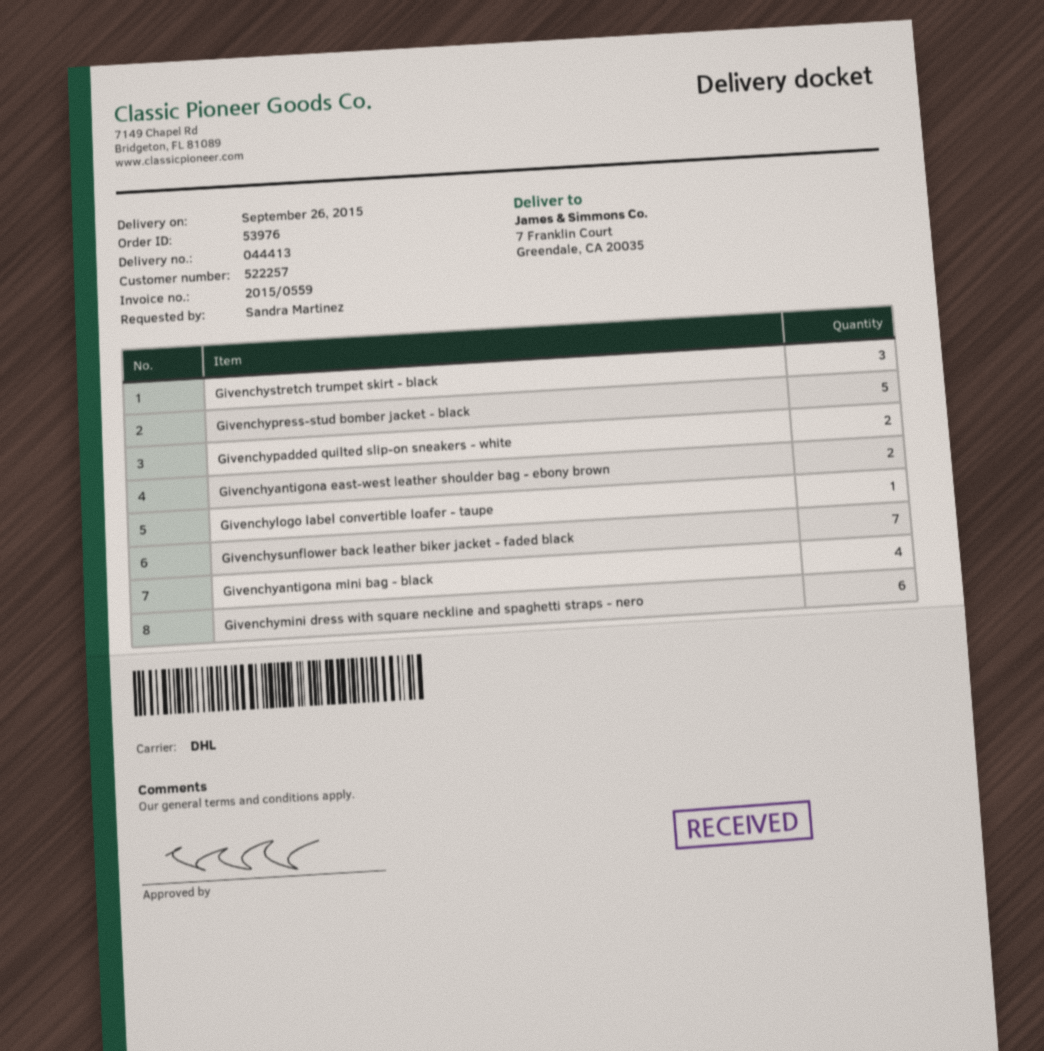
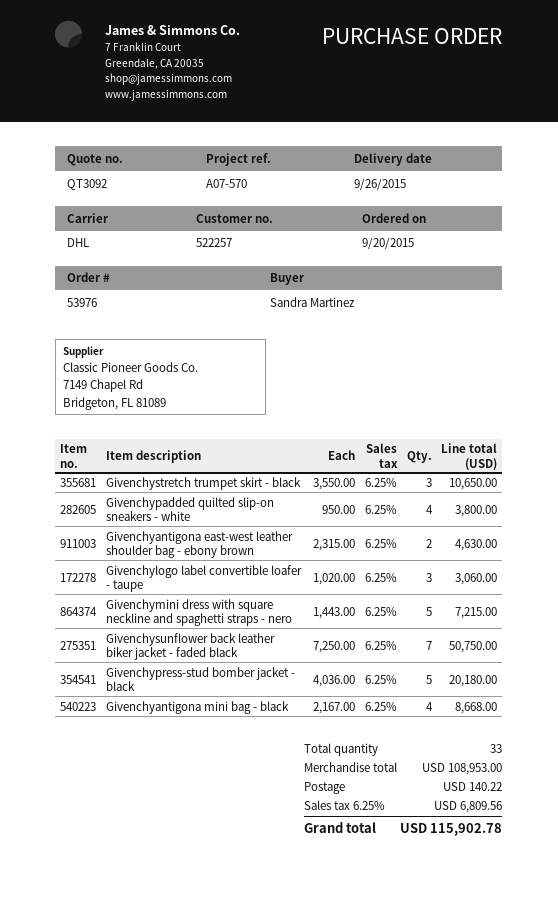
Givenchypadded quilted slip-on sneakers - white: 2 -> 4
Givenchylogo label convertible loafer - taupe: 1 -> 3
Givenchymini dress with square neckline and spaghetti straps - nero: 6 -> 5

